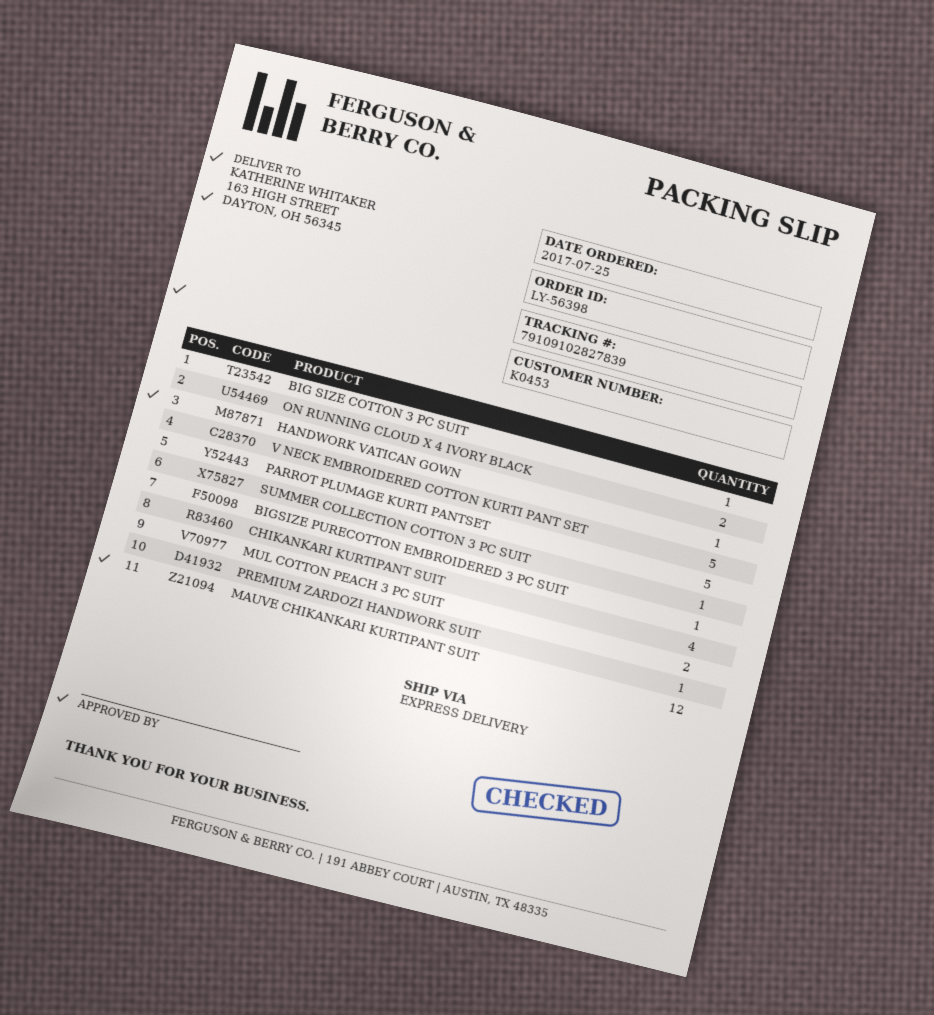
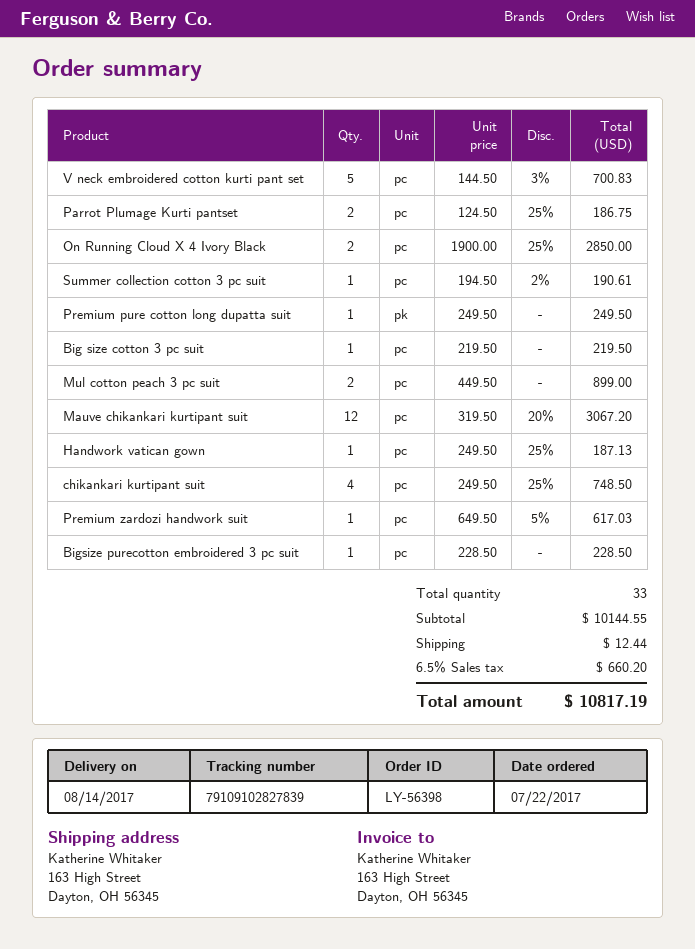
order date: 2017-07-25 -> 2017-07-22
PARROT PLUMAGE KURTI PANTSET: 5 -> 2
Premium pure cotton long dupatta suit: none -> 1

